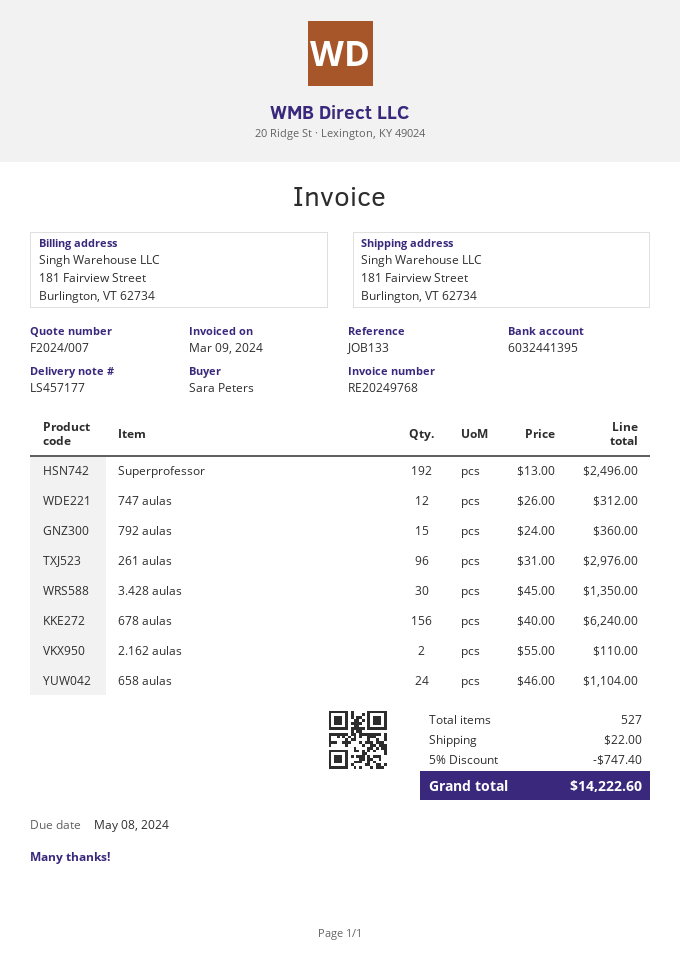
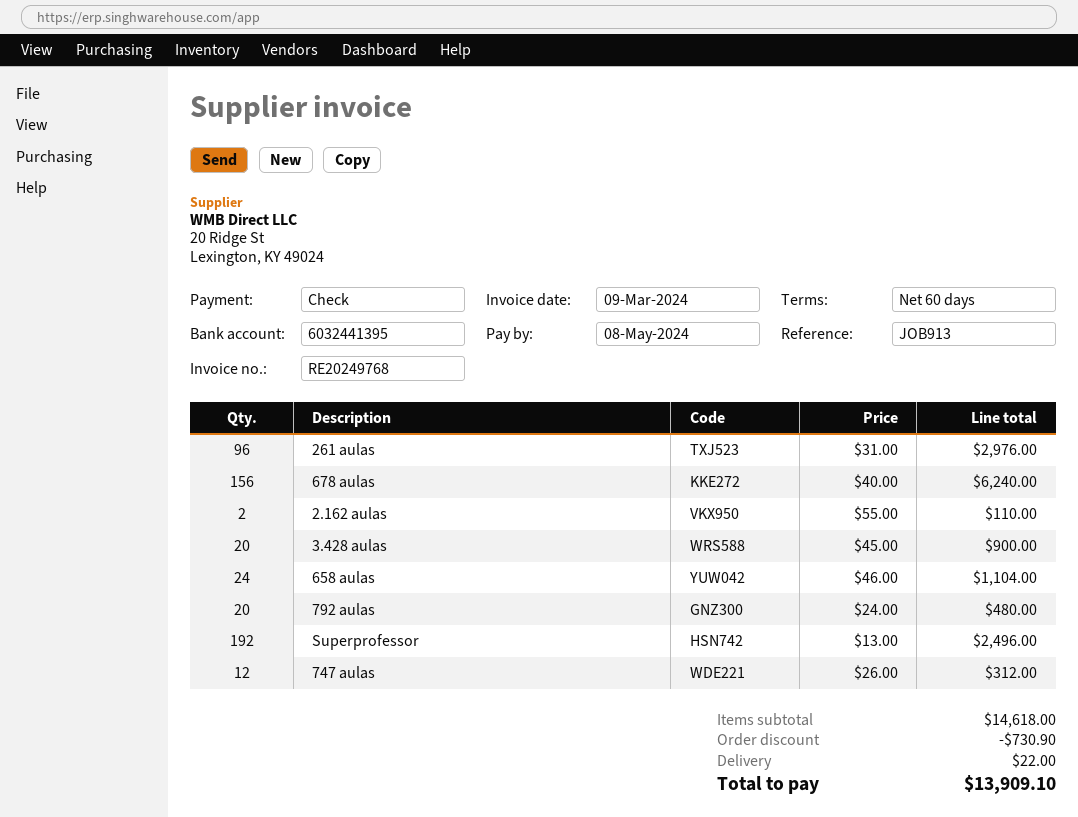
reference: JOB133 -> JOB913
792 aulas: 15 x 24.00 = 360.00 -> 20 x 24.00 = 480.00
3.428 aulas: 30 x 45.00 = 1350.00 -> 20 x 45.00 = 900.00
discount: 747.40 -> 730.90
total: 14222.60 -> 13909.10

